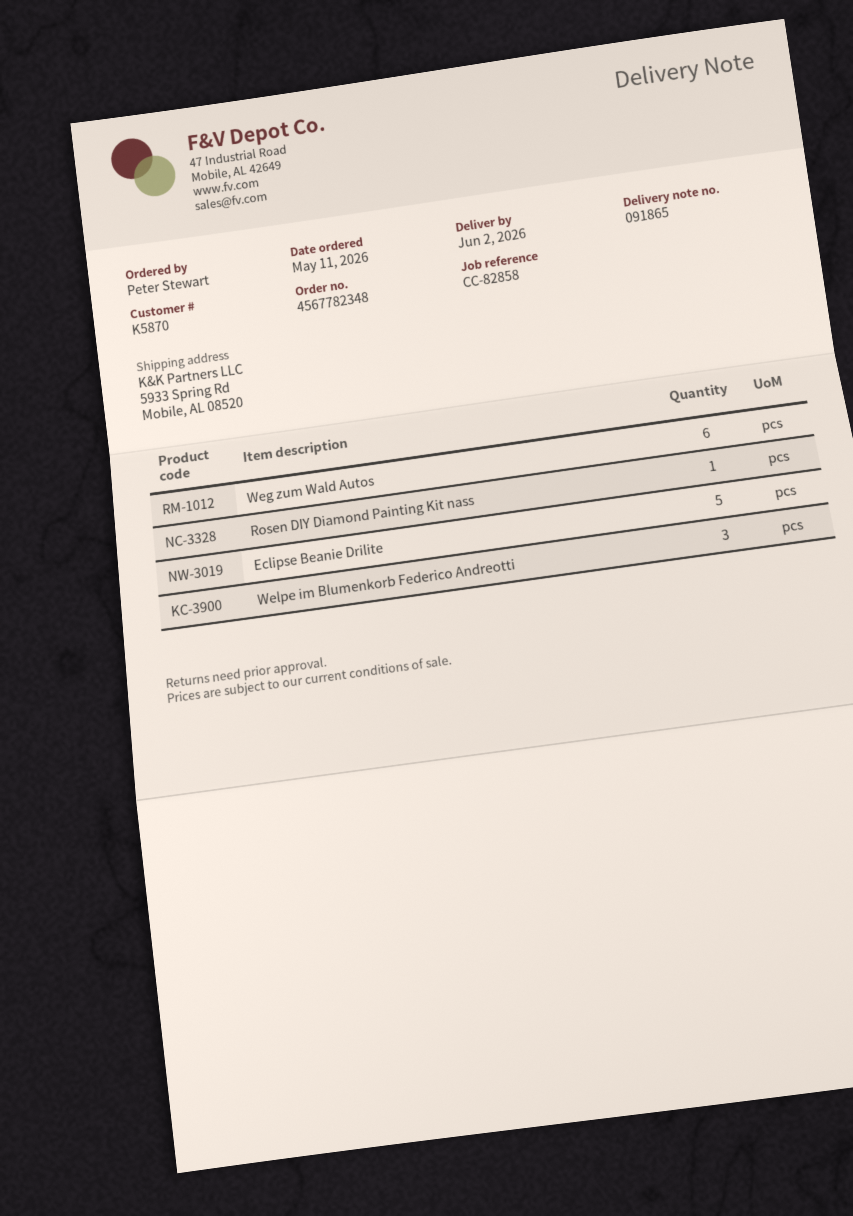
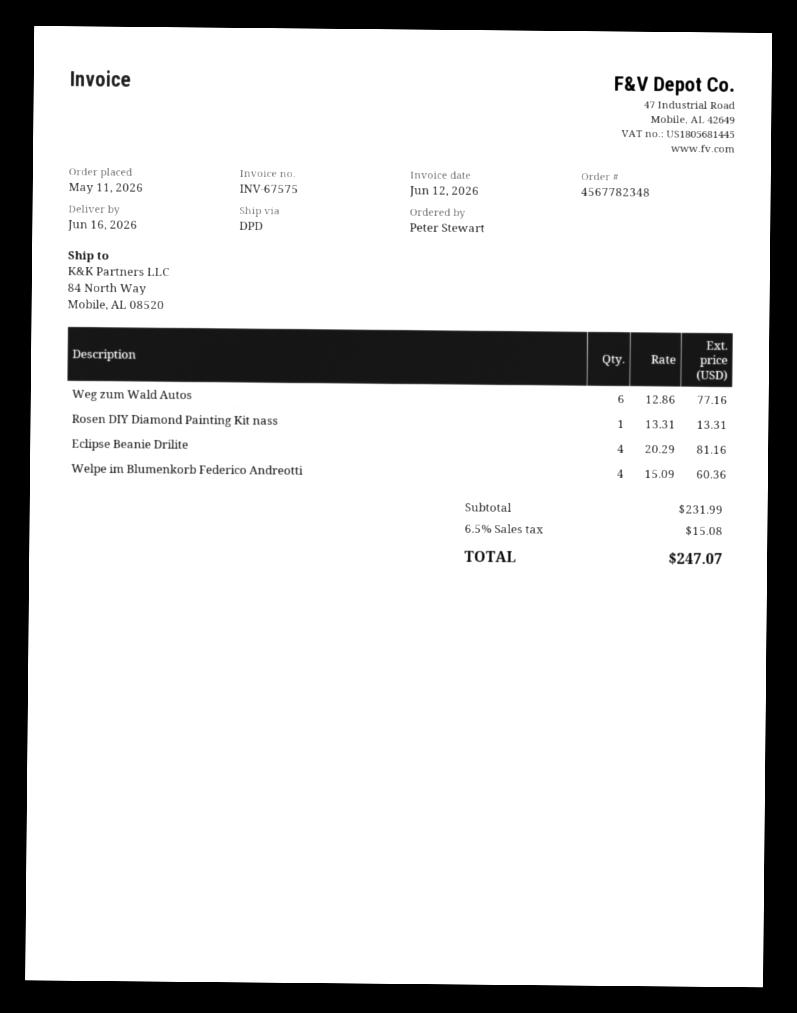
delivery date: 2026-06-02 -> 2026-06-16
ship to: 5933 Spring Rd, Mobile, AL 08520 -> 84 North Way, Mobile, AL 08520
Eclipse Beanie Drilite: 5 -> 4
Welpe im Blumenkorb Federico Andreotti: 3 -> 4

